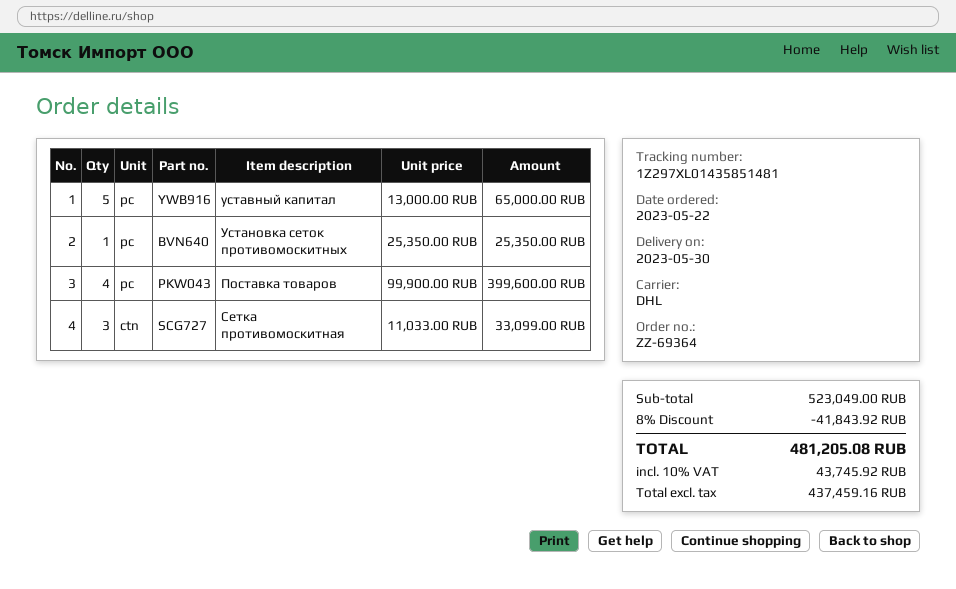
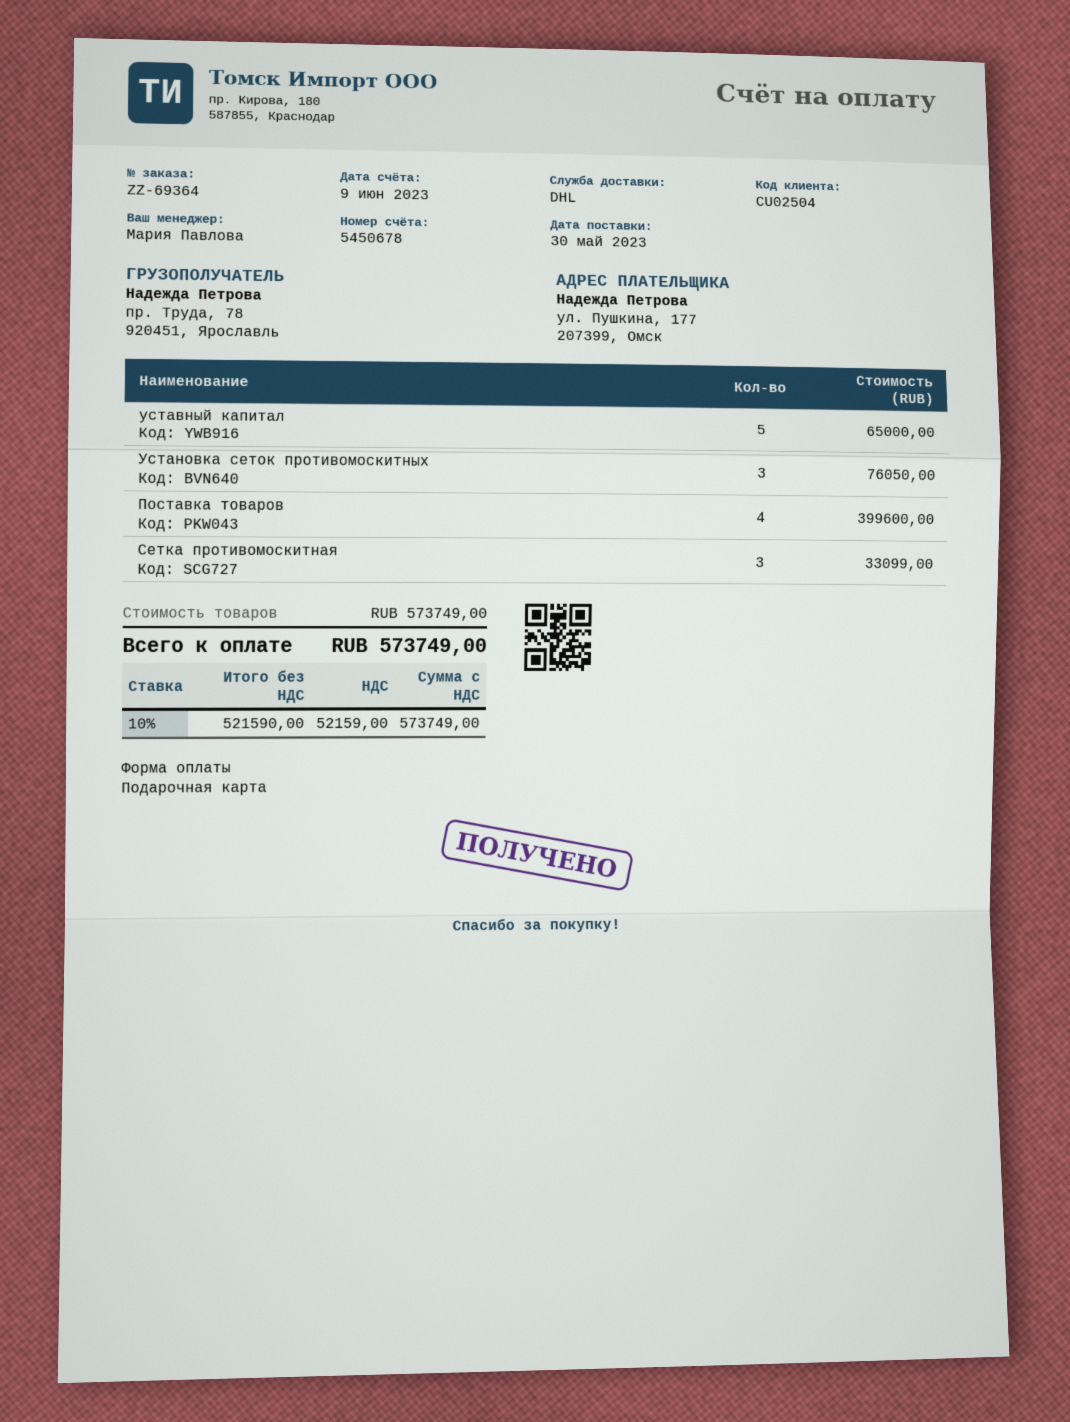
Установка сеток противомоскитных: 1 for 25350.00 -> 3 for 76050.00
subtotal: 523049.00 -> 573749.00
discount: 8% = 41843.92 -> none
net: 437459.16 -> 521590.00
tax: 10% = 43745.92 -> 10% = 52159.00
total: 481205.08 -> 573749.00

